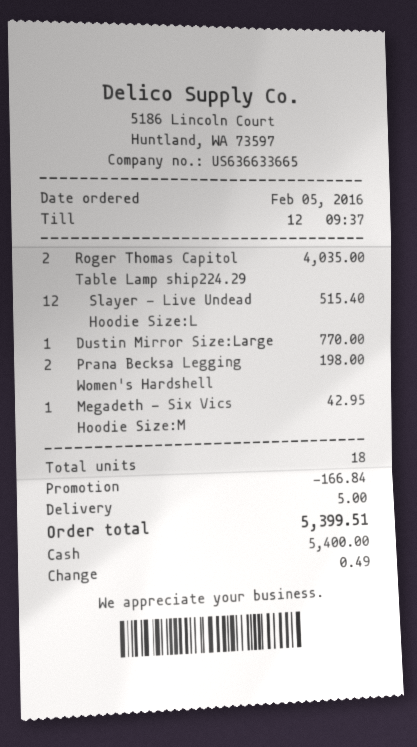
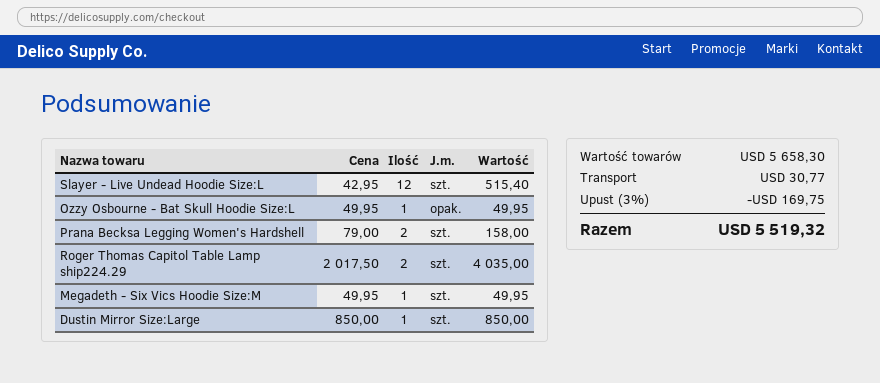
Dustin Mirror Size:Large: 1 for 770.00 -> 1 for 850.00
Prana Becksa Legging Women's Hardshell: 2 for 198.00 -> 2 for 158.00
Megadeth - Six Vics Hoodie Size:M: 1 for 42.95 -> 1 for 49.95
Ozzy Osbourne - Bat Skull Hoodie Size:L: none -> 1 for 49.95
discount: 166.84 -> 169.75
shipping: 5.00 -> 30.77
total: 5399.51 -> 5519.32

